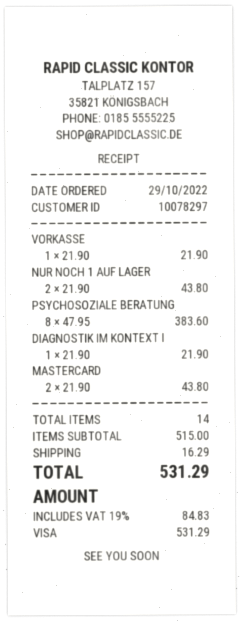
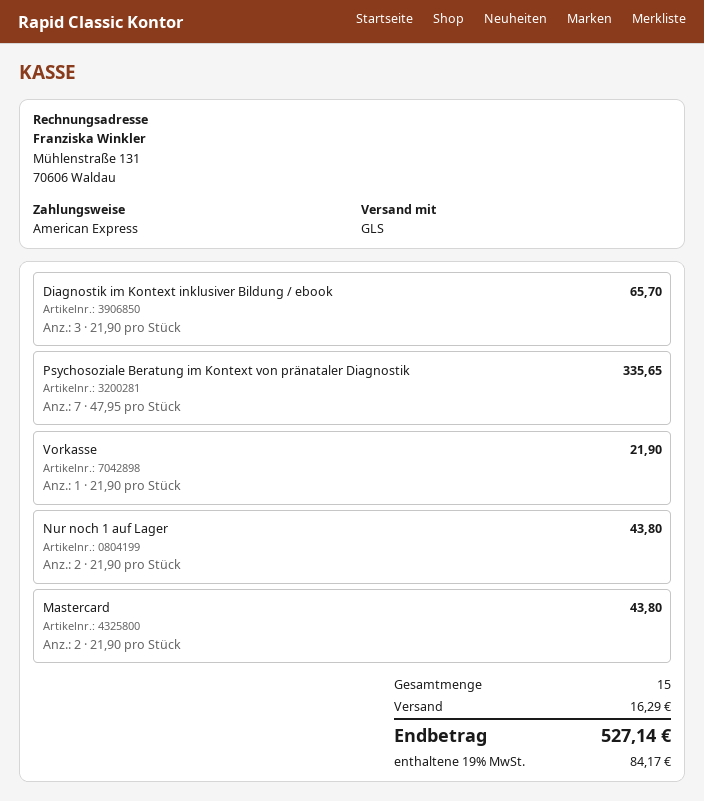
payment method: Visa -> American Express
PSYCHOSOZIALE BERATUNG: 8 x 47.95 = 383.60 -> 7 x 47.95 = 335.65
DIAGNOSTIK IM KONTEXT I: 1 x 21.90 = 21.90 -> 3 x 21.90 = 65.70
total quantity: 14 -> 15
tax: 19% = 84.83 -> 19% = 84.17
total: 531.29 -> 527.14

